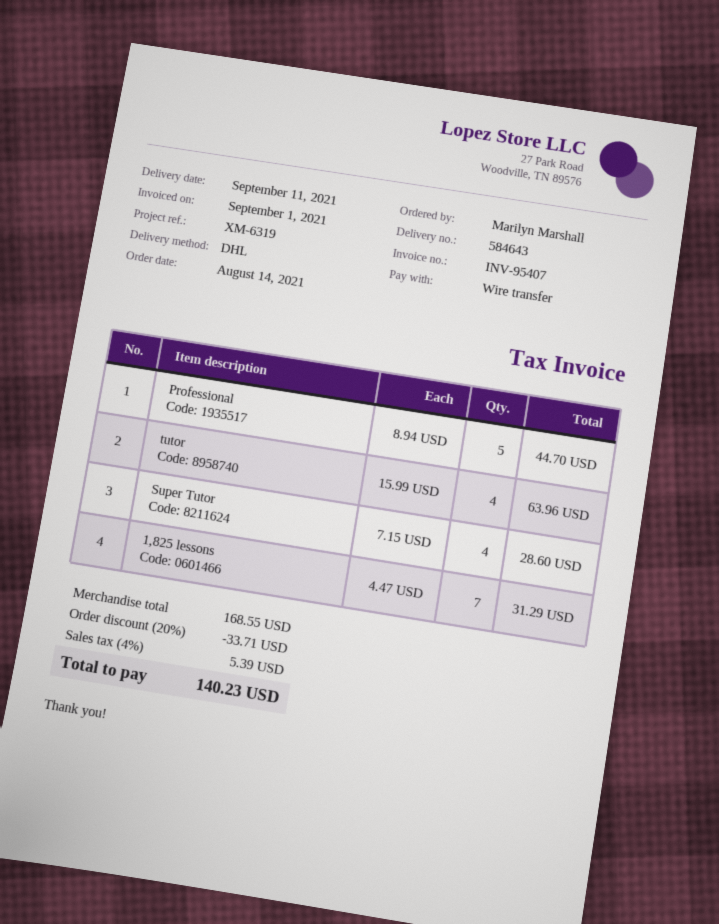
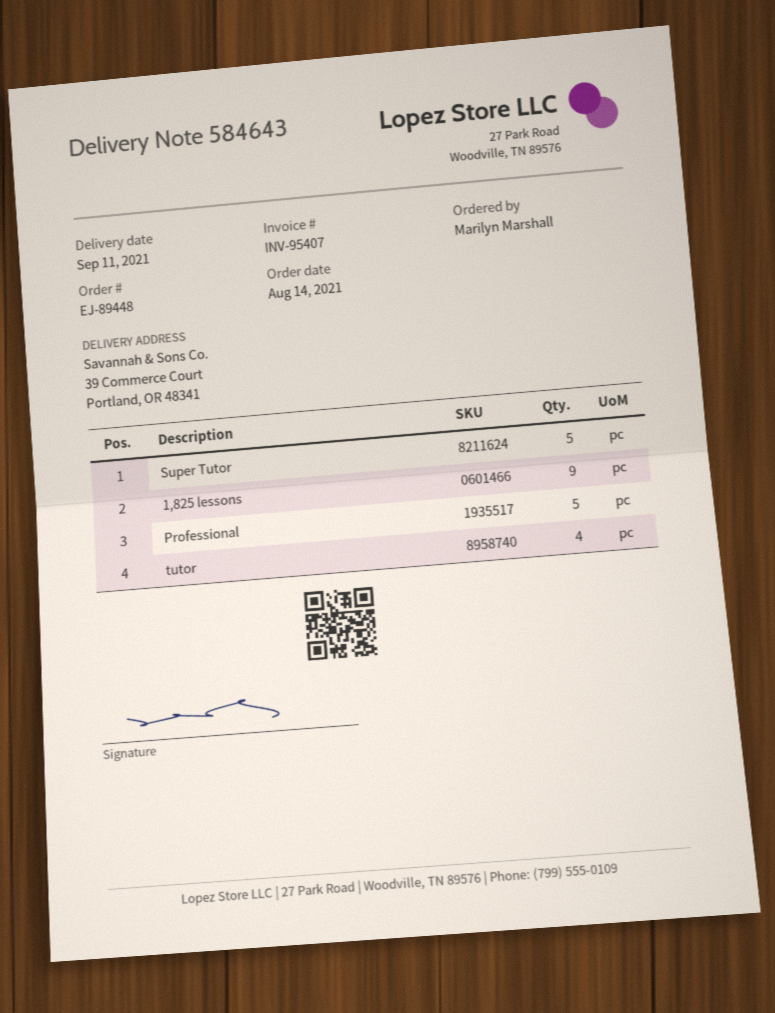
Super Tutor: 4 -> 5
1,825 lessons: 7 -> 9

